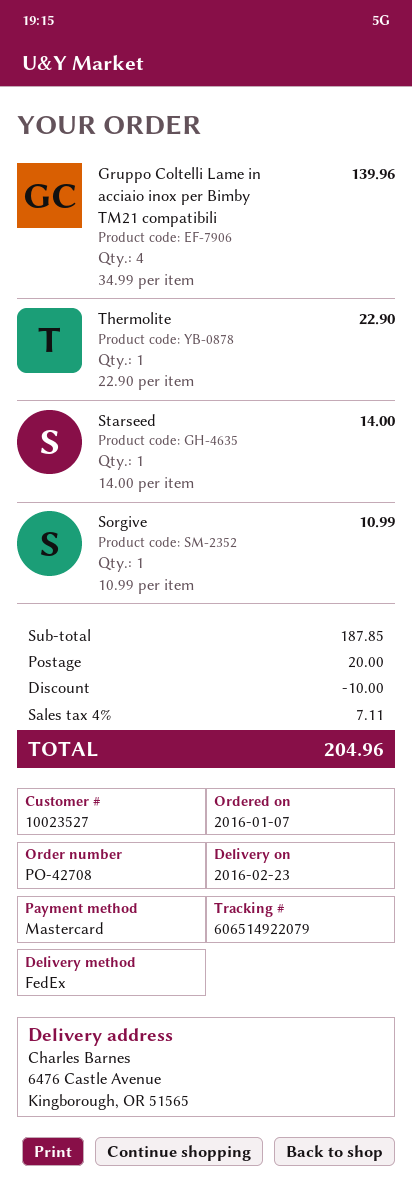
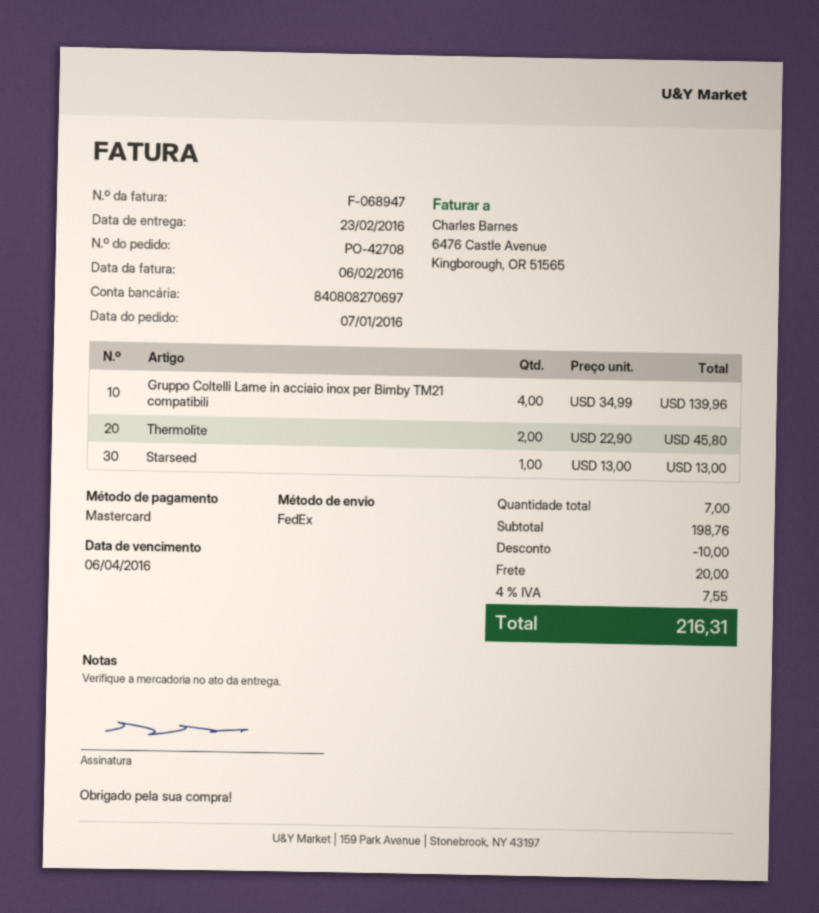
Thermolite: 1 x 22.90 = 22.90 -> 2 x 22.90 = 45.80
Starseed: 1 x 14.00 = 14.00 -> 1 x 13.00 = 13.00
Sorgive: 1 x 10.99 = 10.99 -> none
subtotal: 187.85 -> 198.76
tax: 4% = 7.11 -> 4% = 7.55
total: 204.96 -> 216.31

